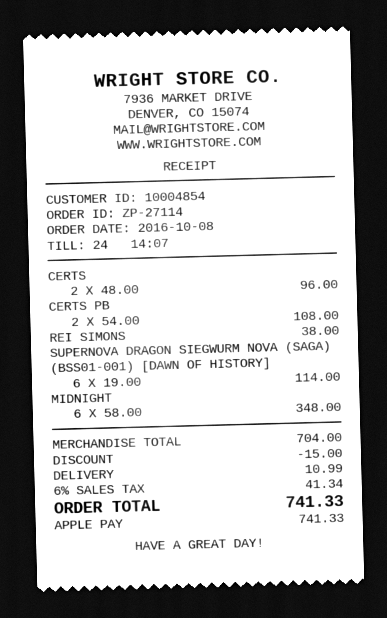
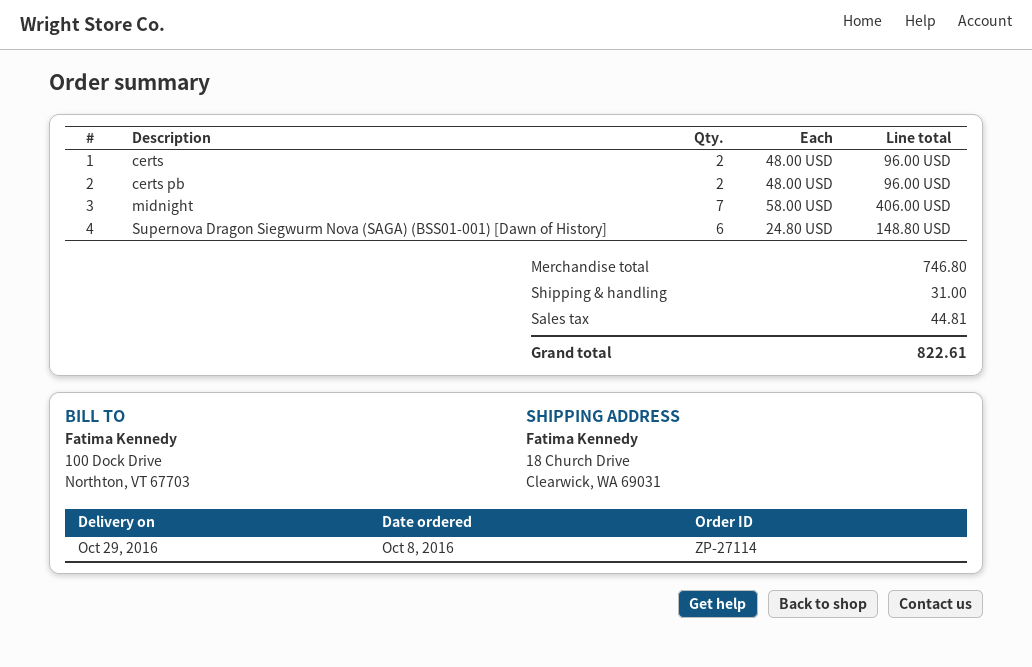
CERTS PB: 2 x 54.00 = 108.00 -> 2 x 48.00 = 96.00
REI SIMONS: 1 x 38.00 = 38.00 -> none
SUPERNOVA DRAGON SIEGWURM NOVA (SAGA) (BSS01-001) [DAWN OF HISTORY]: 6 x 19.00 = 114.00 -> 6 x 24.80 = 148.80
MIDNIGHT: 6 x 58.00 = 348.00 -> 7 x 58.00 = 406.00
subtotal: 704.00 -> 746.80
discount: 15.00 -> none
shipping: 10.99 -> 31.00
tax: 41.34 -> 44.81
total: 741.33 -> 822.61

